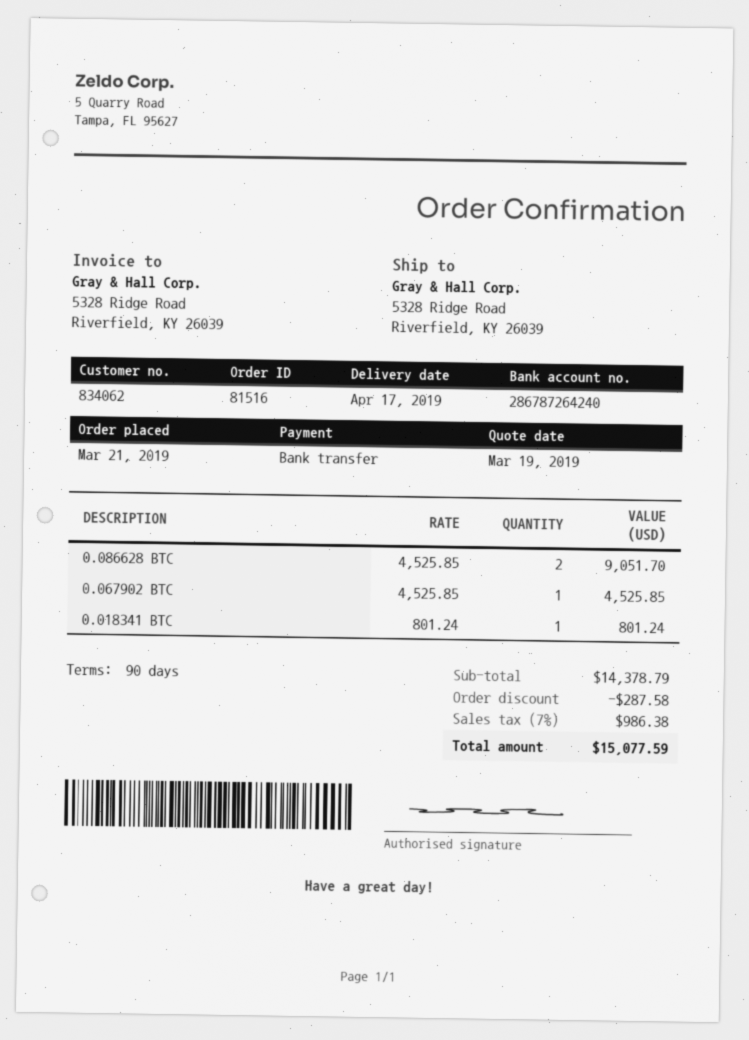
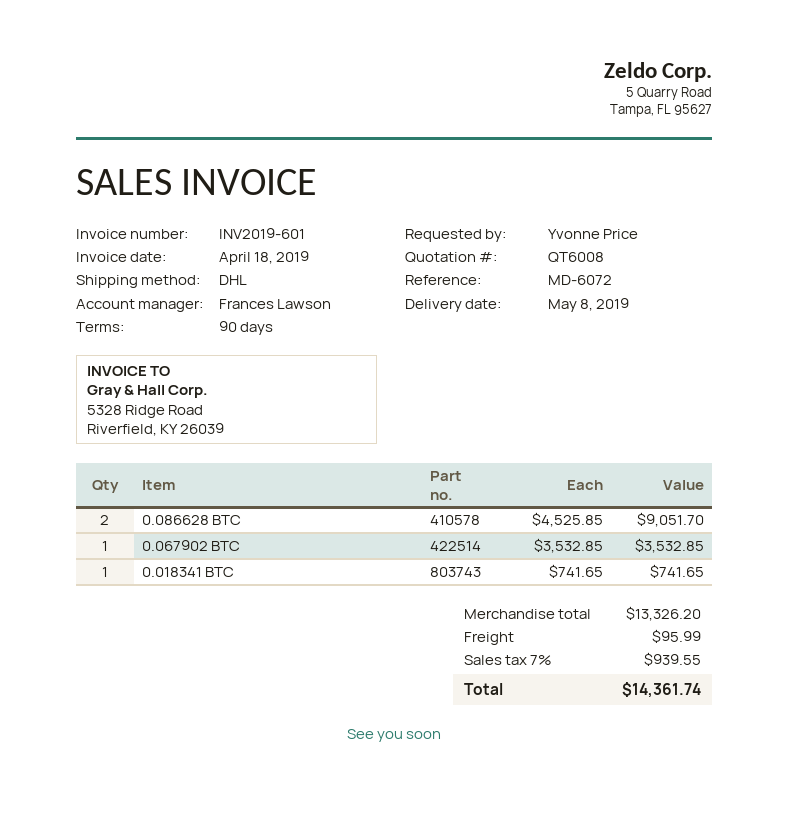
delivery date: 2019-04-17 -> 2019-05-08
0.067902 BTC: 1 x 4525.85 = 4525.85 -> 1 x 3532.85 = 3532.85
0.018341 BTC: 1 x 801.24 = 801.24 -> 1 x 741.65 = 741.65
subtotal: 14378.79 -> 13326.20
discount: 287.58 -> none
shipping: none -> 95.99
tax: 7% = 986.38 -> 7% = 939.55
total: 15077.59 -> 14361.74

